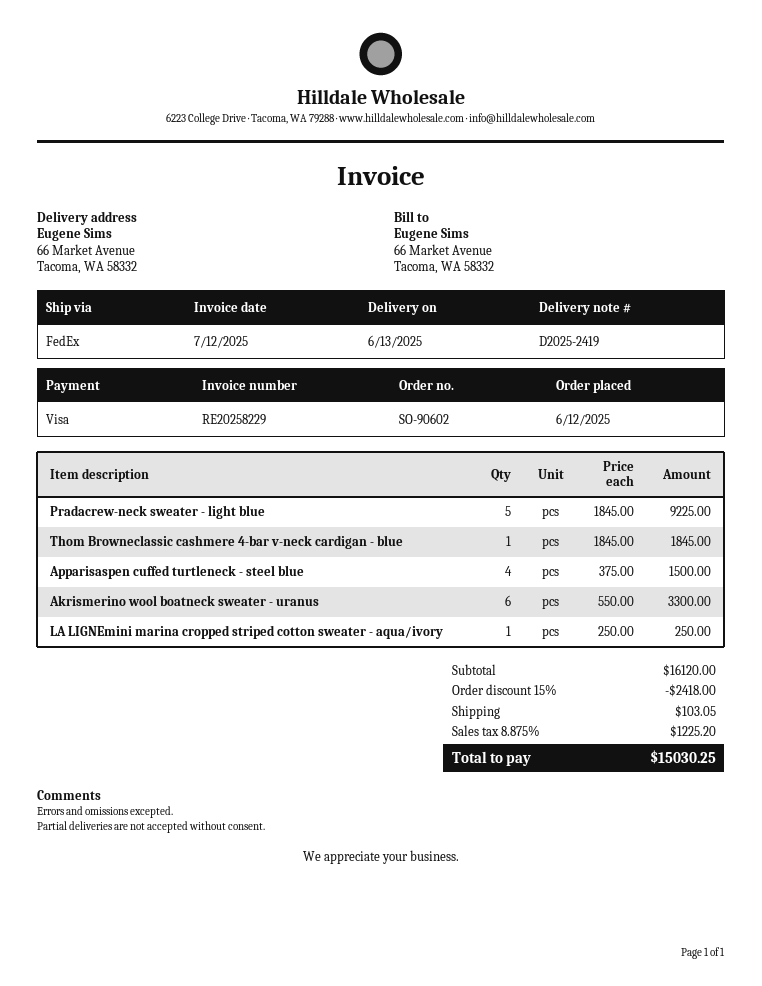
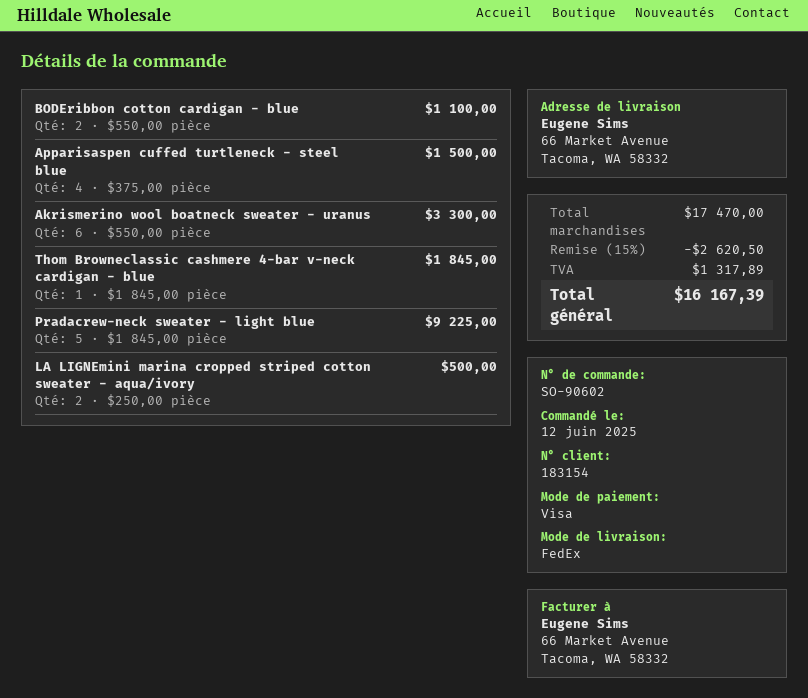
LA LIGNEmini marina cropped striped cotton sweater - aqua/ivory: 1 x 250.00 = 250.00 -> 2 x 250.00 = 500.00
BODEribbon cotton cardigan - blue: none -> 2 x 550.00 = 1100.00
subtotal: 16120.00 -> 17470.00
discount: 15% = 2418.00 -> 15% = 2620.50
shipping: 103.05 -> none
tax: 1225.20 -> 1317.89
total: 15030.25 -> 16167.39

